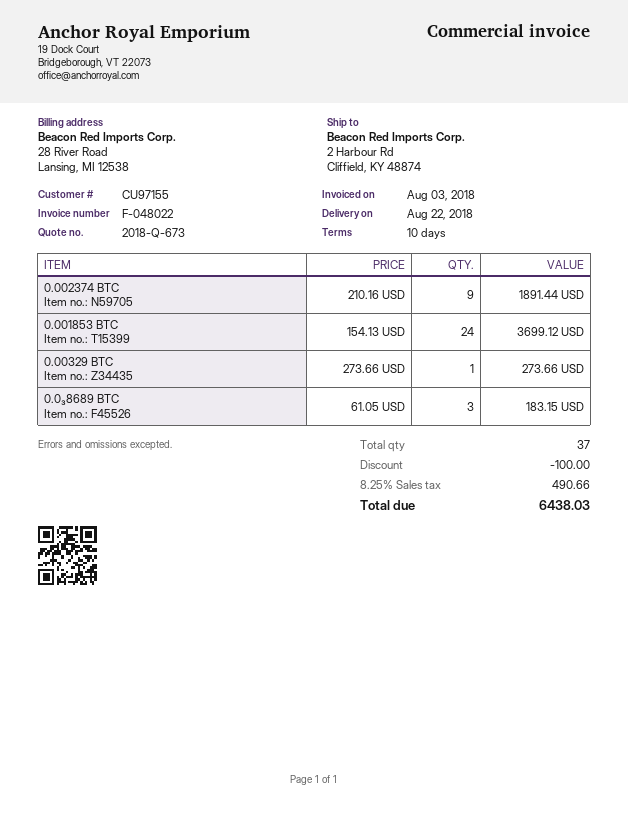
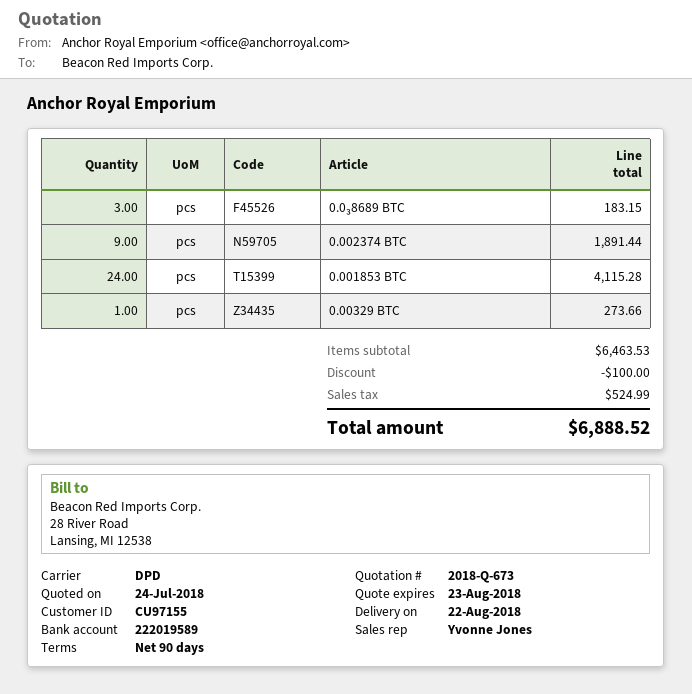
payment terms: 10 days -> 90 days
0.001853 BTC: 24 for 3699.12 -> 24 for 4115.28
tax: 490.66 -> 524.99
total: 6438.03 -> 6888.52

